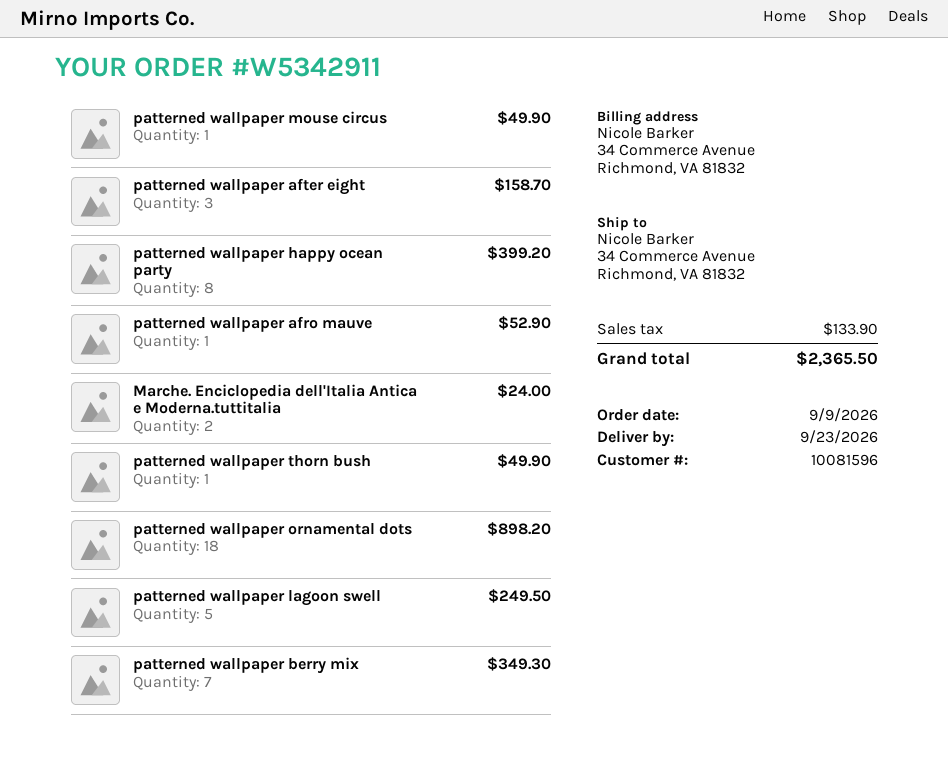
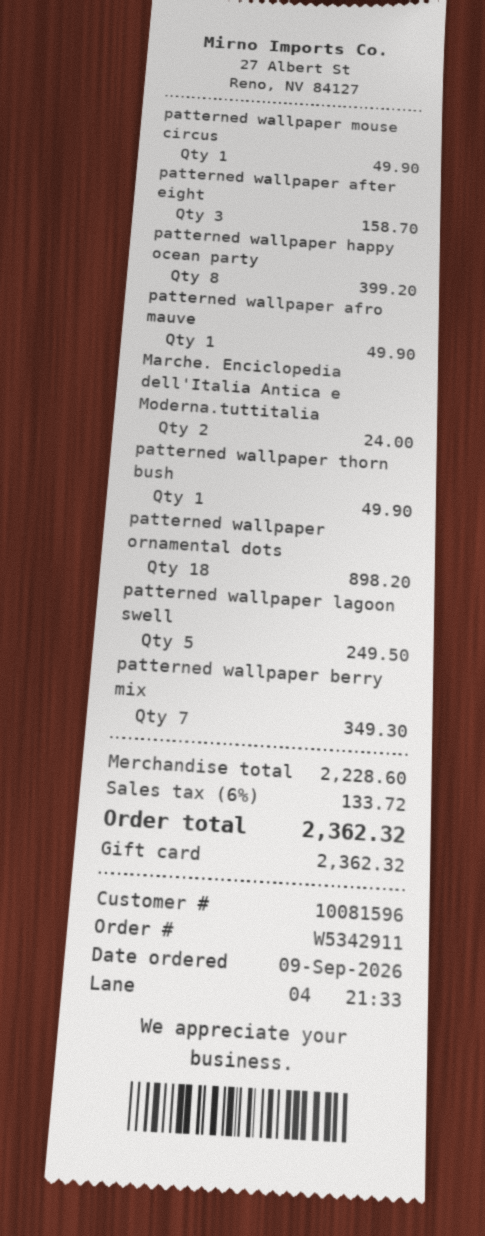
patterned wallpaper afro mauve: 1 for 52.90 -> 1 for 49.90
tax: 133.90 -> 133.72
total: 2365.50 -> 2362.32

